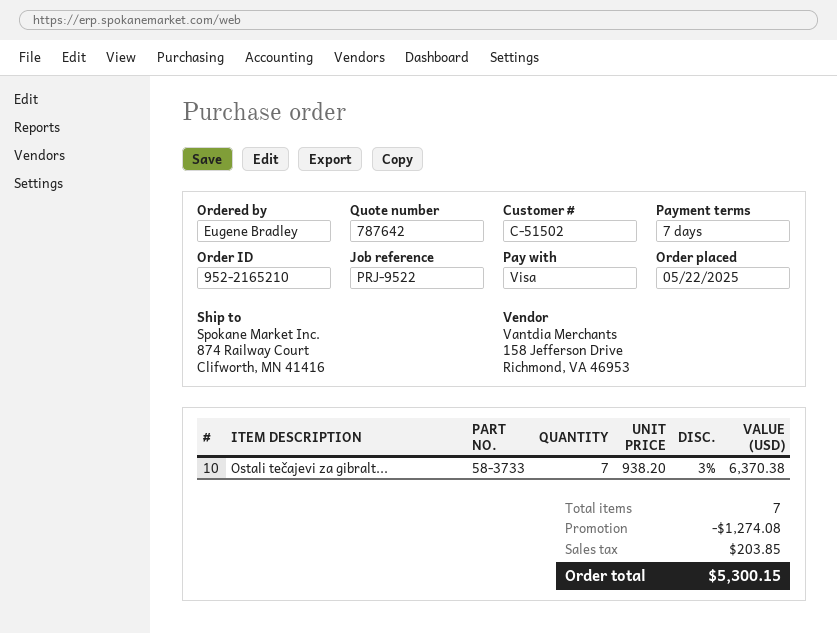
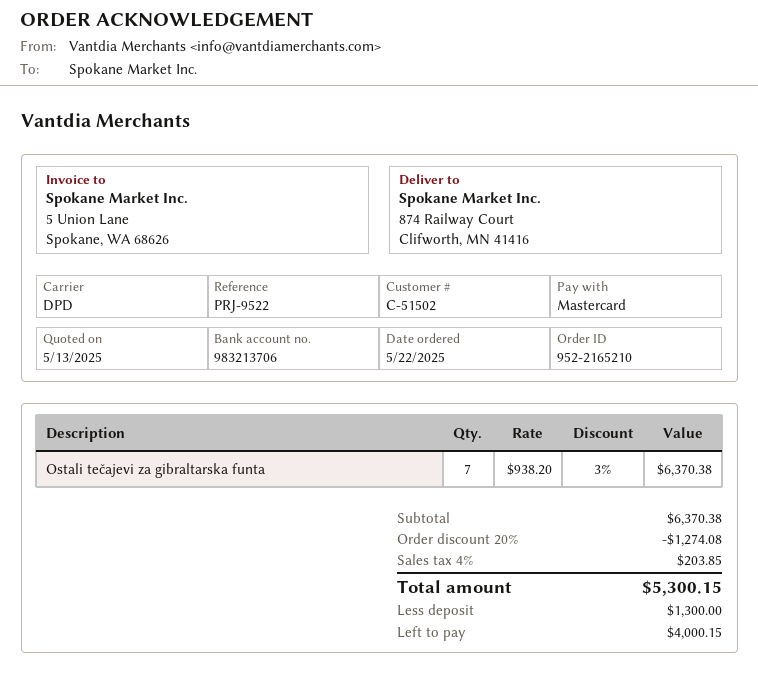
payment method: Visa -> Mastercard

